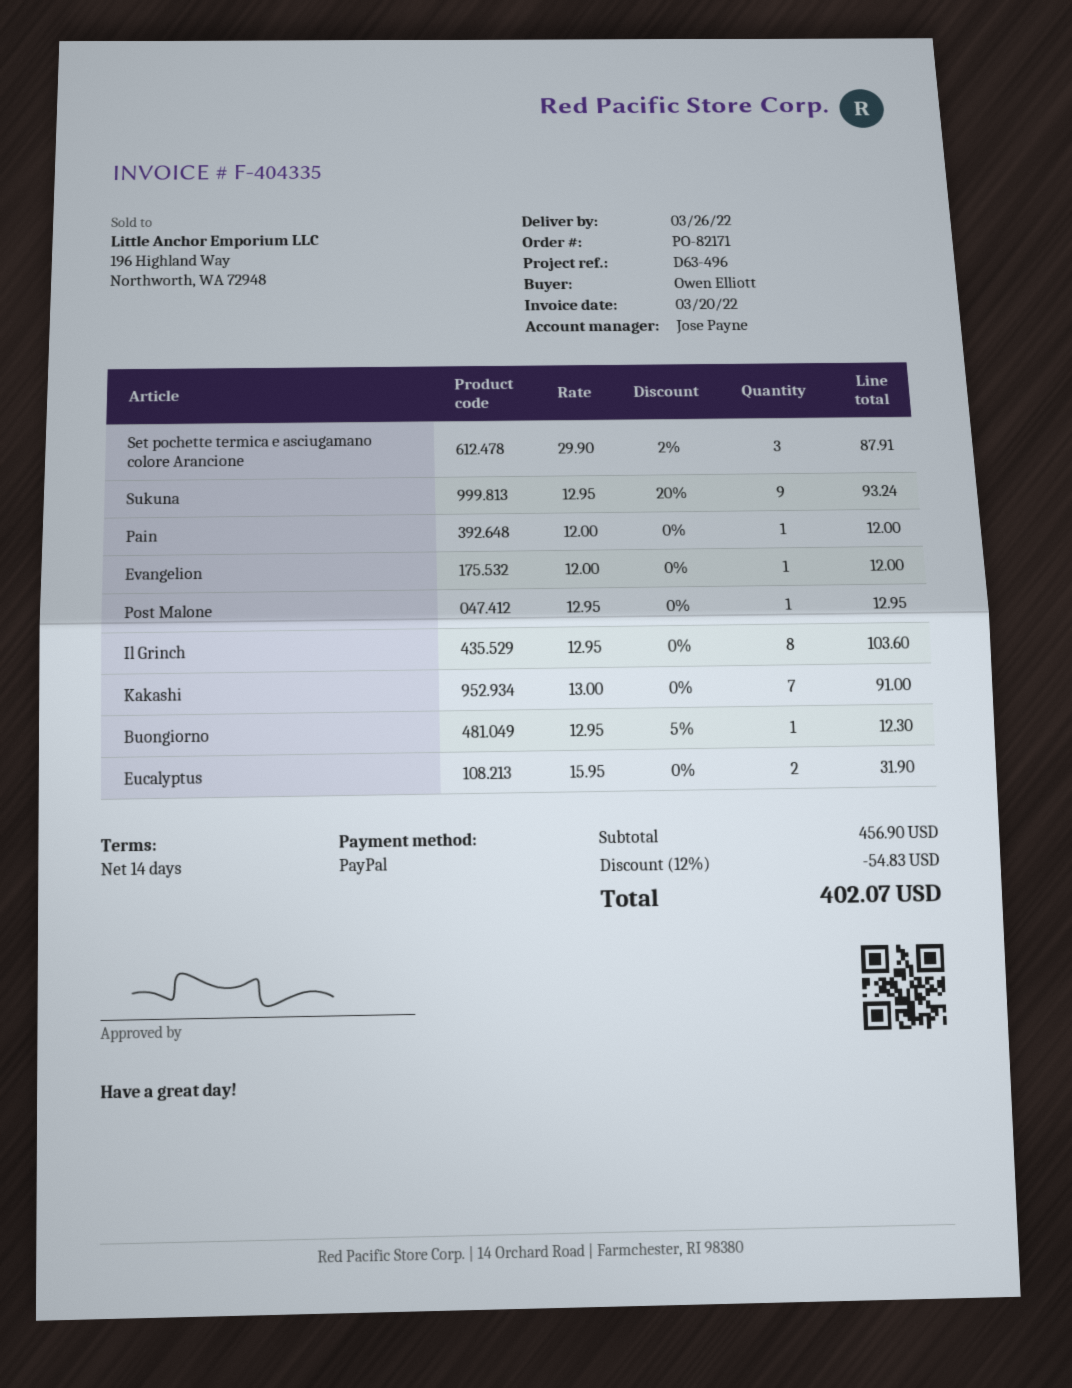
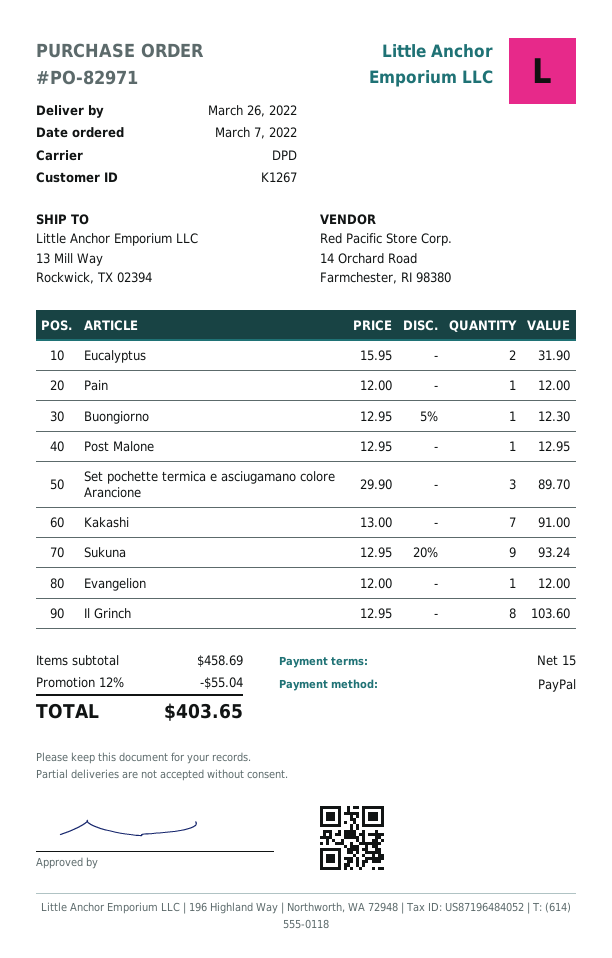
order number: PO-82171 -> PO-82971
payment terms: 14 days -> 15 days
Set pochette termica e asciugamano colore Arancione: 3 x 29.90 - 2% = 87.91 -> 3 x 29.90 = 89.70
subtotal: 456.90 -> 458.69
discount: 12% = 54.83 -> 12% = 55.04
total: 402.07 -> 403.65

